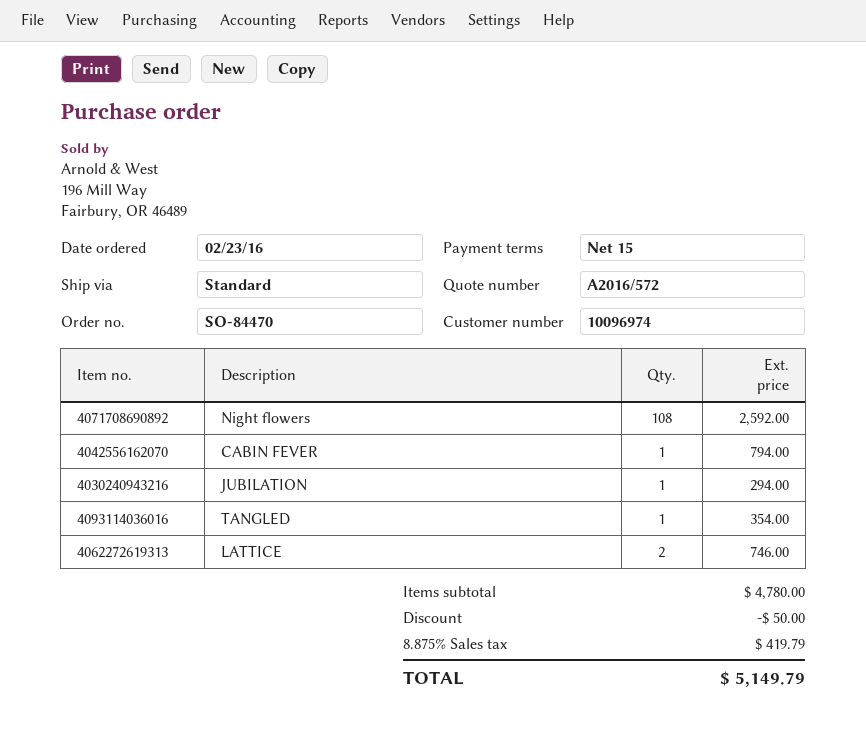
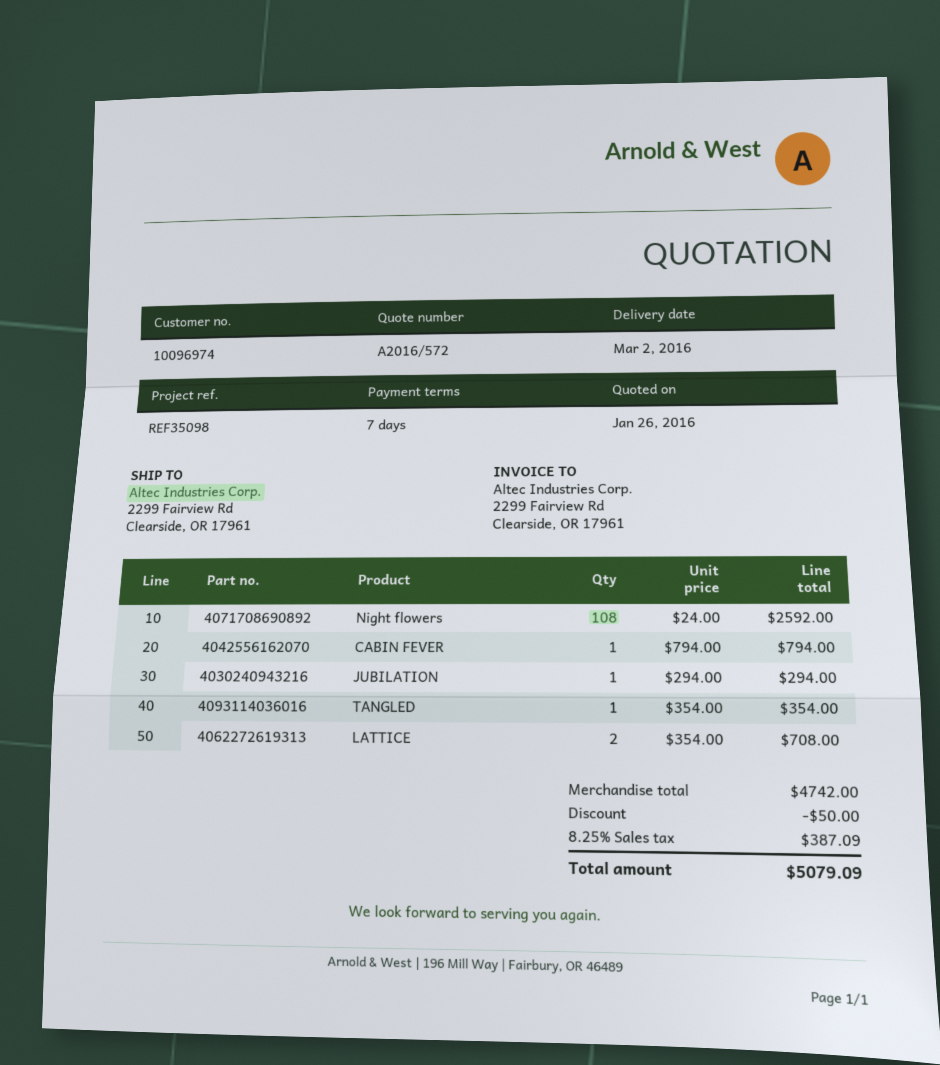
payment terms: 15 days -> 7 days
LATTICE: 2 for 746.00 -> 2 for 708.00
subtotal: 4780.00 -> 4742.00
tax: 8.875% = 419.79 -> 8.25% = 387.09
total: 5149.79 -> 5079.09

